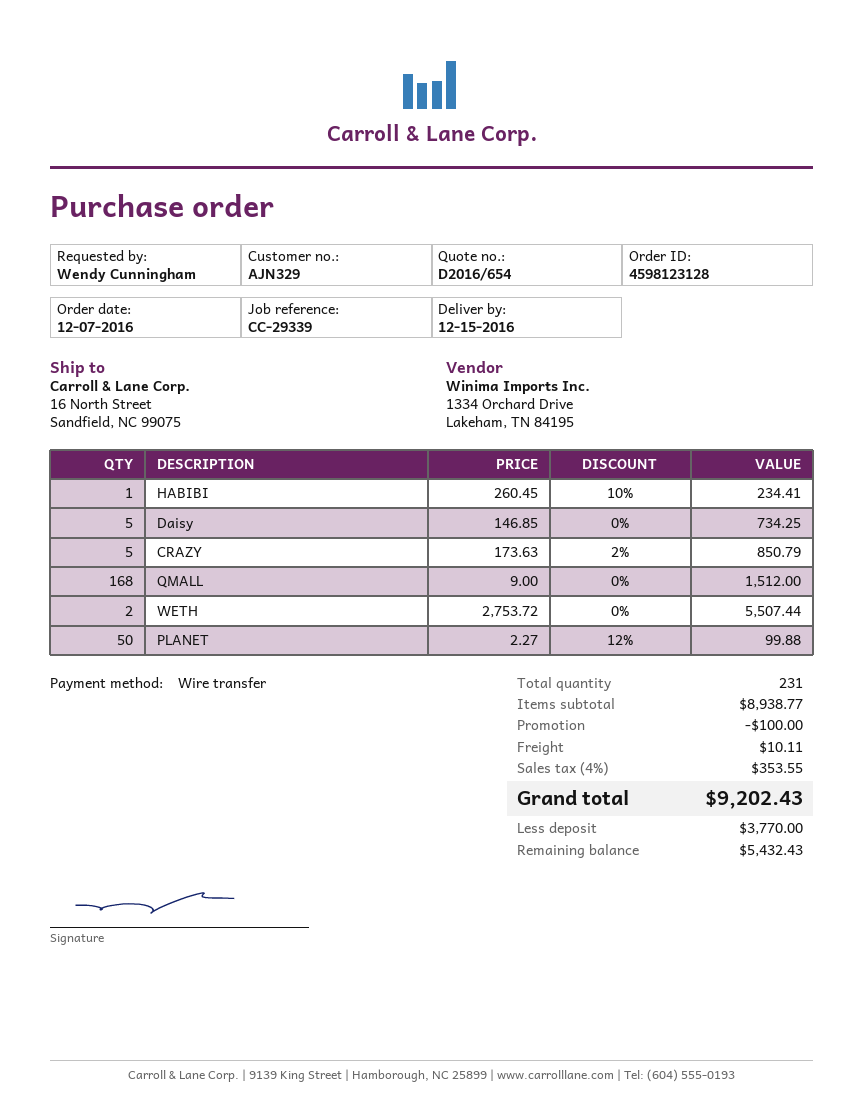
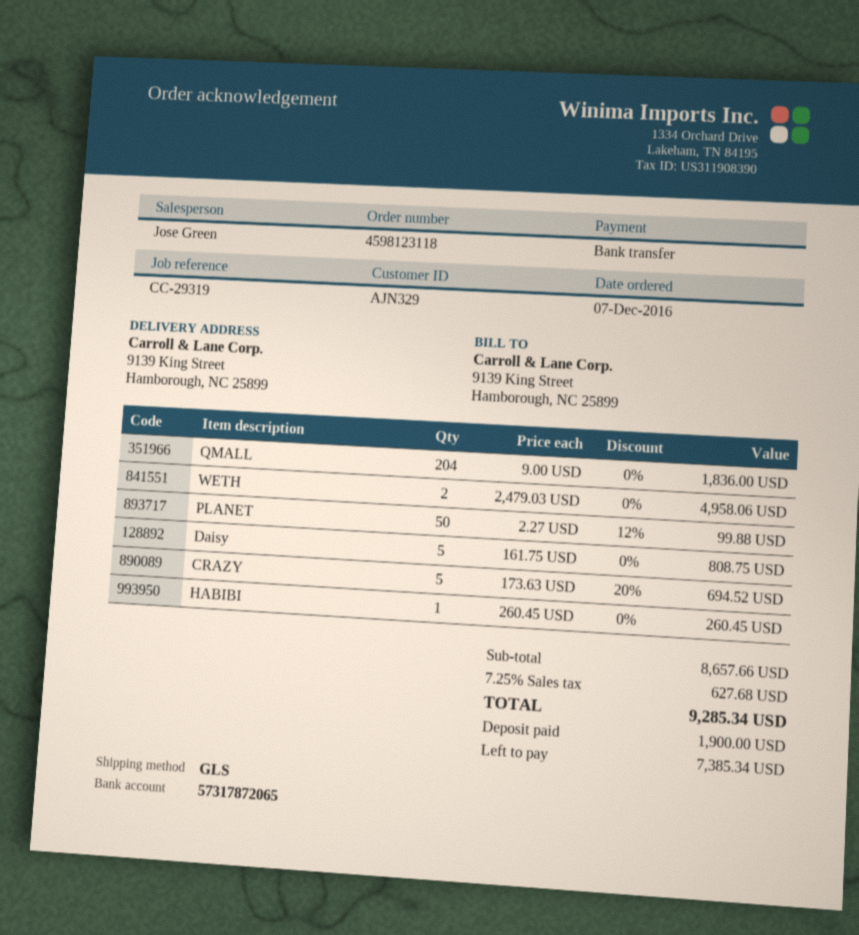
order number: 4598123128 -> 4598123118
reference: CC-29339 -> CC-29319
ship to: 16 North Street, Sandfield, NC 99075 -> 9139 King Street, Hamborough, NC 25899
HABIBI: 1 x 260.45 - 10% = 234.41 -> 1 x 260.45 = 260.45
Daisy: 5 x 146.85 = 734.25 -> 5 x 161.75 = 808.75
CRAZY: 5 x 173.63 - 2% = 850.79 -> 5 x 173.63 - 20% = 694.52
QMALL: 168 x 9.00 = 1512.00 -> 204 x 9.00 = 1836.00
WETH: 2 x 2753.72 = 5507.44 -> 2 x 2479.03 = 4958.06
subtotal: 8938.77 -> 8657.66
discount: 100.00 -> none
shipping: 10.11 -> none
tax: 4% = 353.55 -> 7.25% = 627.68
total: 9202.43 -> 9285.34
deposit: 3770.00 -> 1900.00
balance: 5432.43 -> 7385.34

